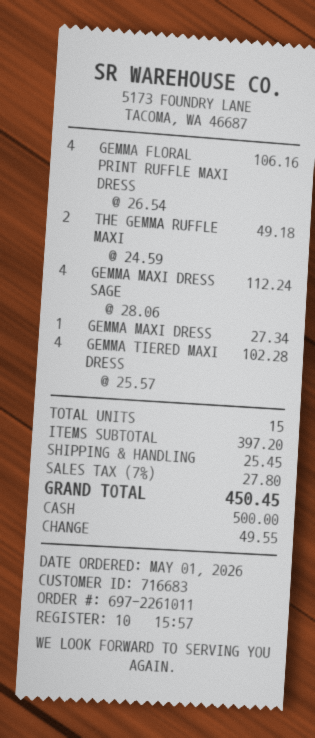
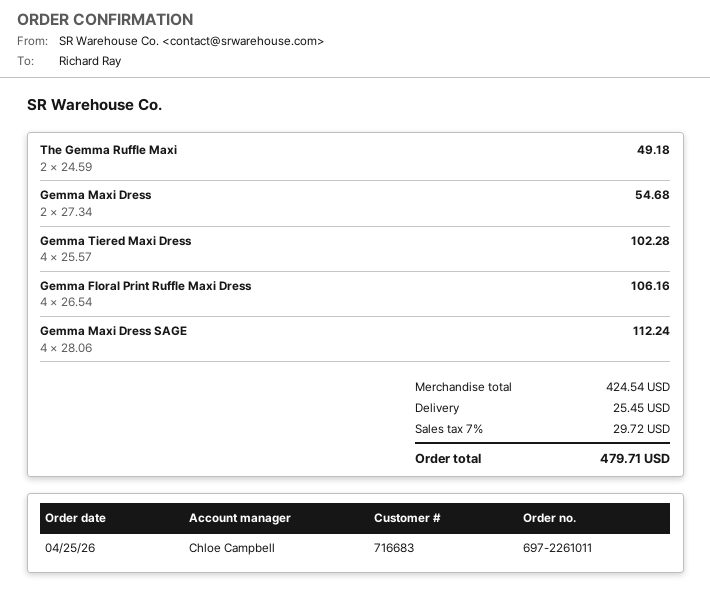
order date: 2026-05-01 -> 2026-04-25
GEMMA MAXI DRESS: 1 x 27.34 = 27.34 -> 2 x 27.34 = 54.68
subtotal: 397.20 -> 424.54
tax: 7% = 27.80 -> 7% = 29.72
total: 450.45 -> 479.71

